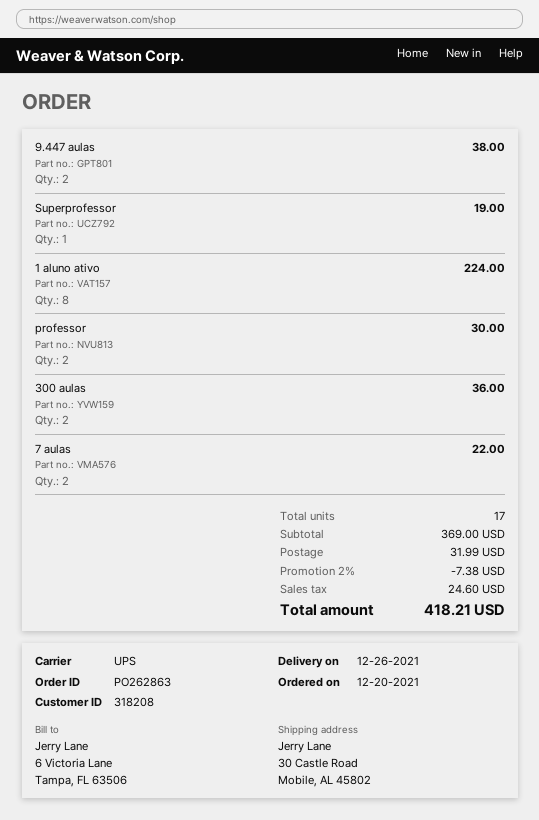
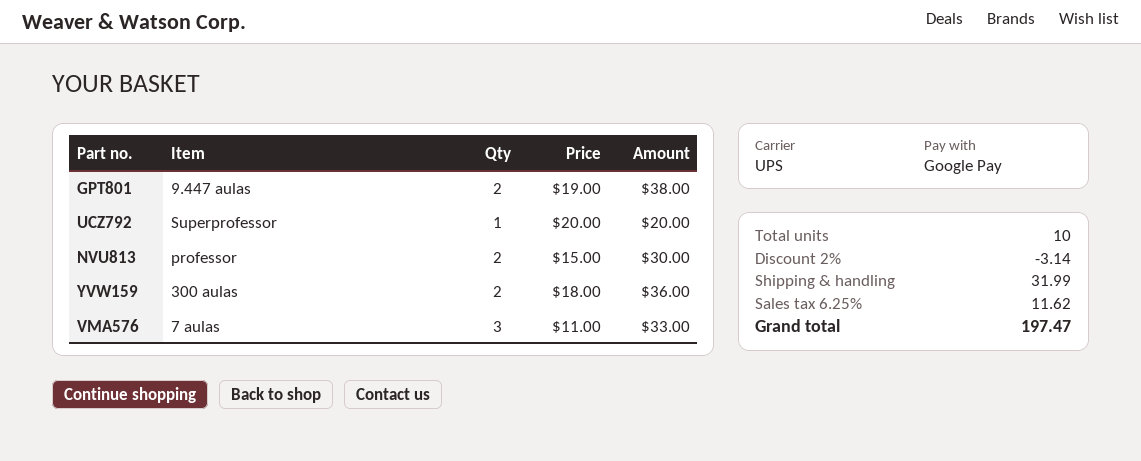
Superprofessor: 1 for 19.00 -> 1 for 20.00
1 aluno ativo: 8 for 224.00 -> none
7 aulas: 2 for 22.00 -> 3 for 33.00
total quantity: 17 -> 10
discount: 2% = 7.38 -> 2% = 3.14
tax: 24.60 -> 11.62
total: 418.21 -> 197.47

